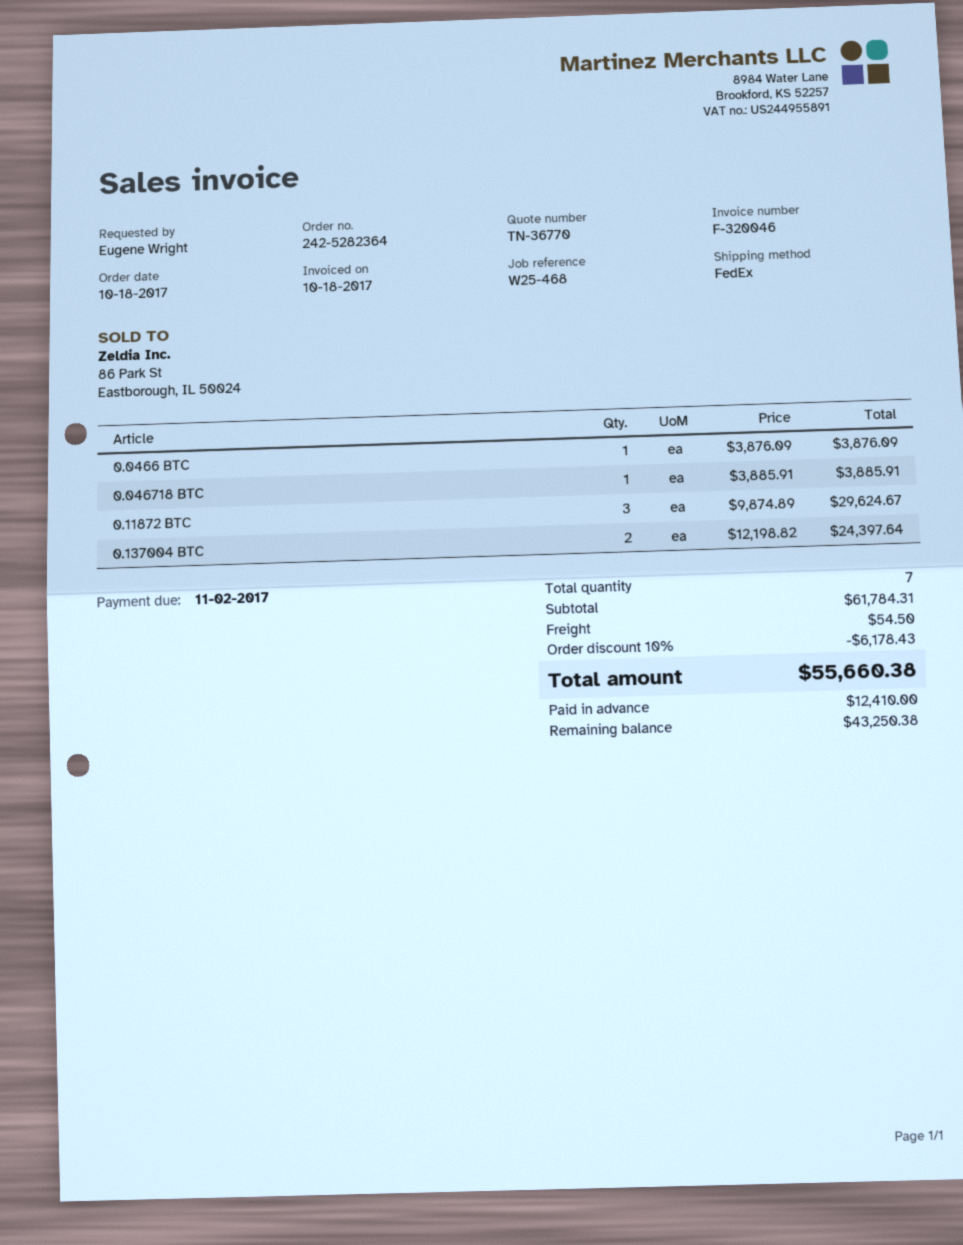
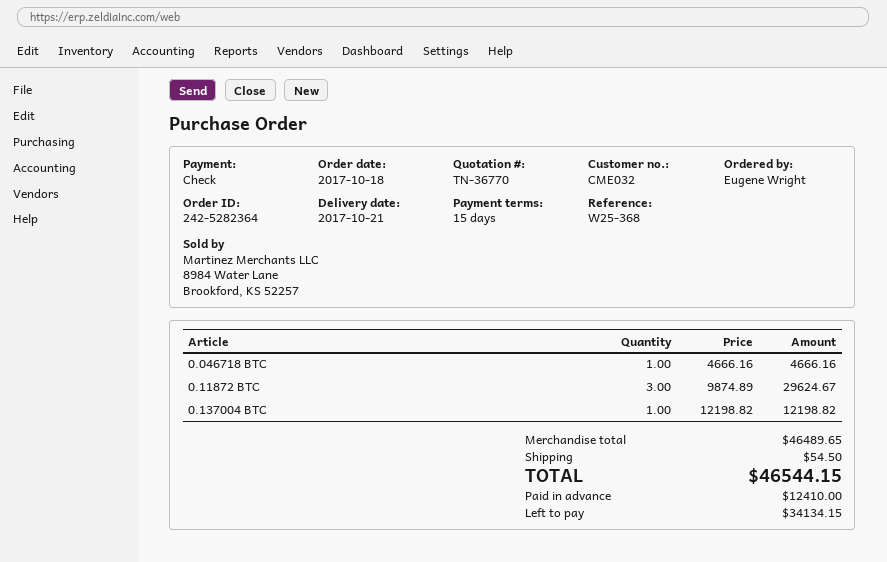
reference: W25-468 -> W25-368
0.0466 BTC: 1 x 3876.09 = 3876.09 -> none
0.046718 BTC: 1 x 3885.91 = 3885.91 -> 1 x 4666.16 = 4666.16
0.137004 BTC: 2 x 12198.82 = 24397.64 -> 1 x 12198.82 = 12198.82
subtotal: 61784.31 -> 46489.65
discount: 10% = 6178.43 -> none
total: 55660.38 -> 46544.15
balance: 43250.38 -> 34134.15

